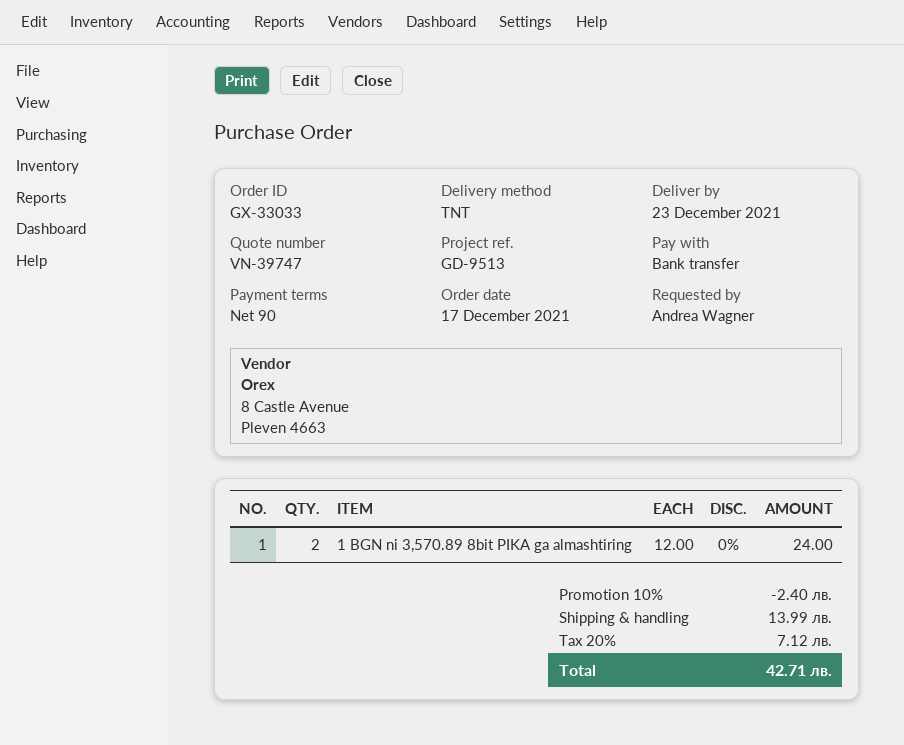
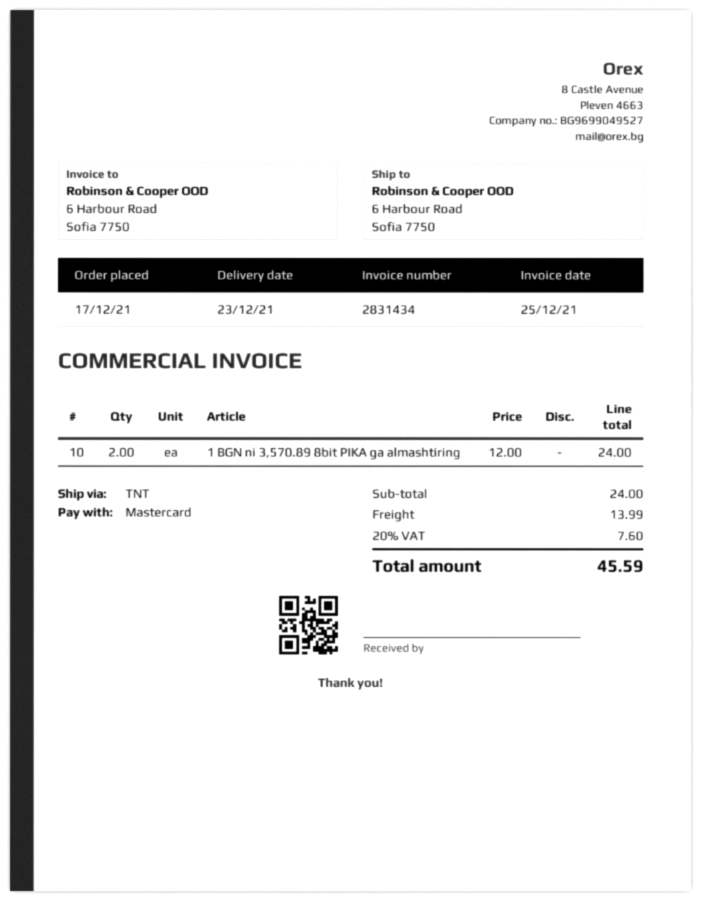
payment method: bank transfer -> Mastercard
discount: 10% = 2.40 -> none
tax: 20% = 7.12 -> 20% = 7.60
total: 42.71 -> 45.59

